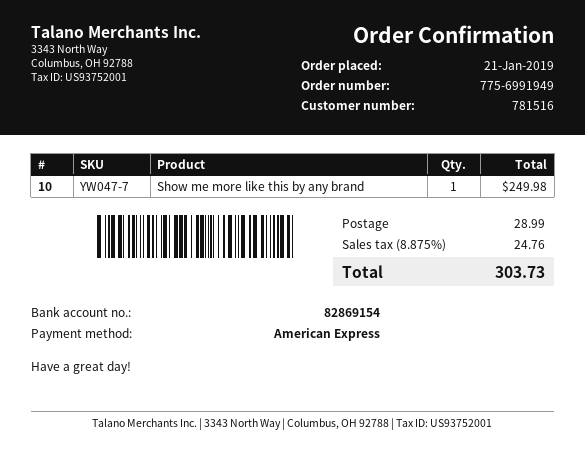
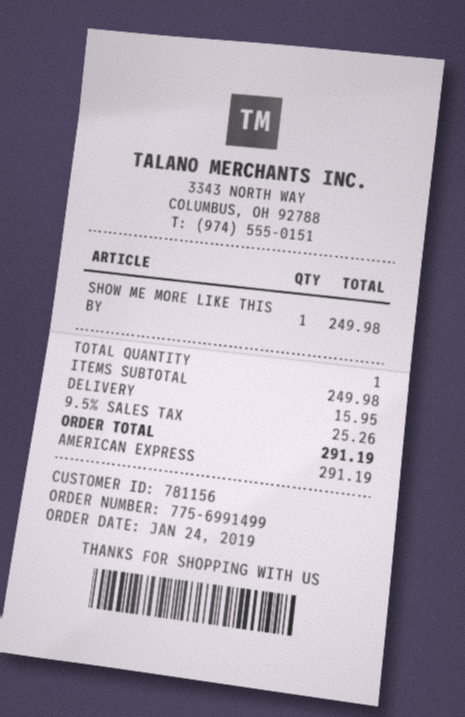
order number: 775-6991949 -> 775-6991499
order date: 2019-01-21 -> 2019-01-24
customer number: 781516 -> 781156
shipping: 28.99 -> 15.95
tax: 8.875% = 24.76 -> 9.5% = 25.26
total: 303.73 -> 291.19

